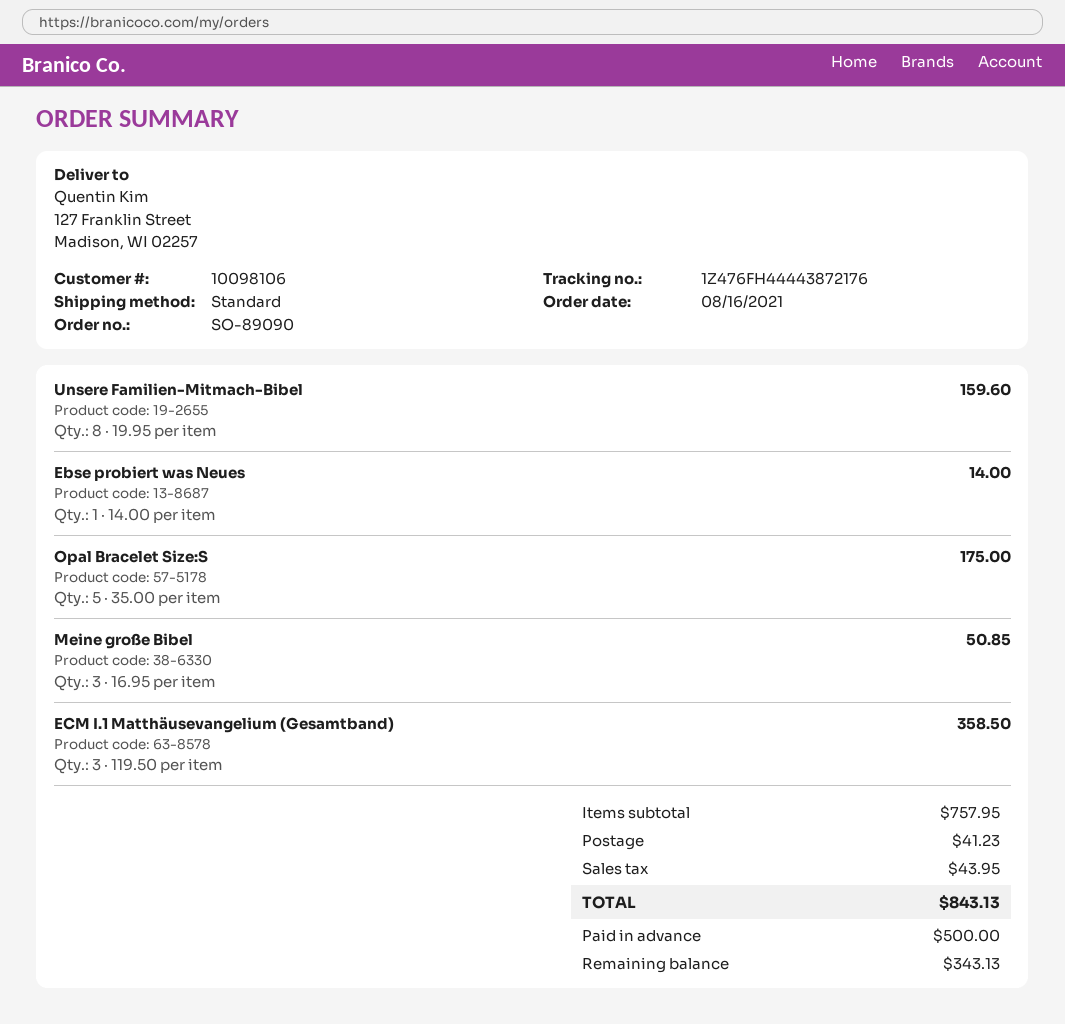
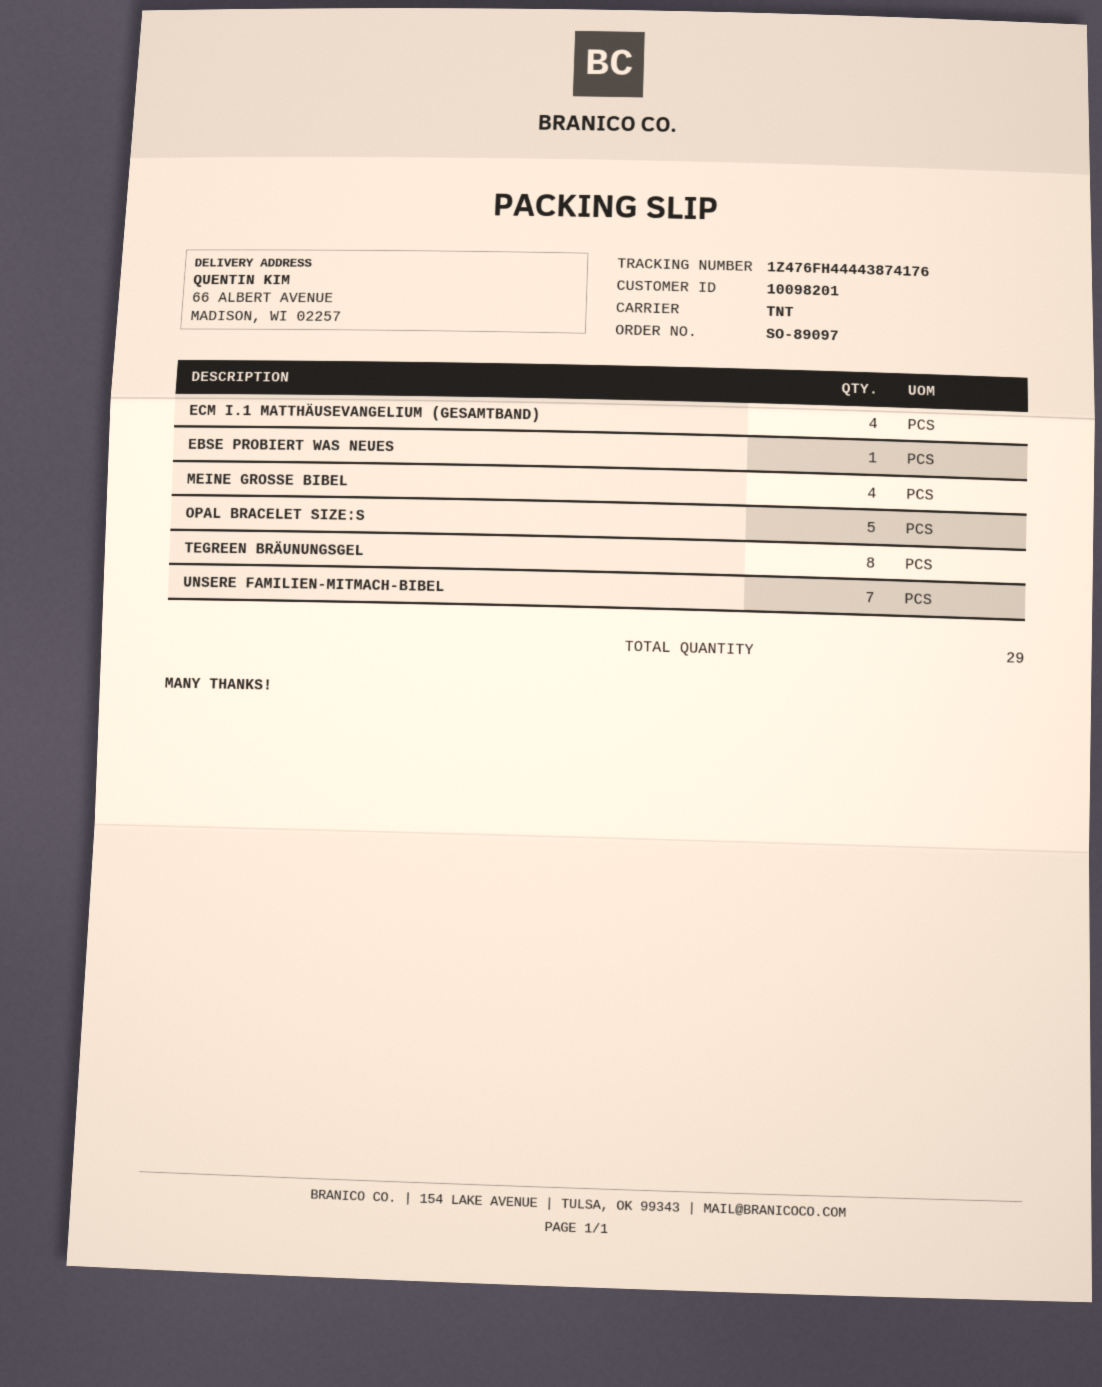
order number: SO-89090 -> SO-89097
customer number: 10098106 -> 10098201
shipping method: standard -> TNT
tracking number: 1Z476FH44443872176 -> 1Z476FH44443874176
ship to: 127 Franklin Street, Madison, WI 02257 -> 66 ALBERT AVENUE, MADISON, WI 02257
Unsere Familien-Mitmach-Bibel: 8 -> 7
Meine große Bibel: 3 -> 4
ECM I.1 Matthäusevangelium (Gesamtband): 3 -> 4
TEGREEN BRÄUNUNGSGEL: none -> 8

